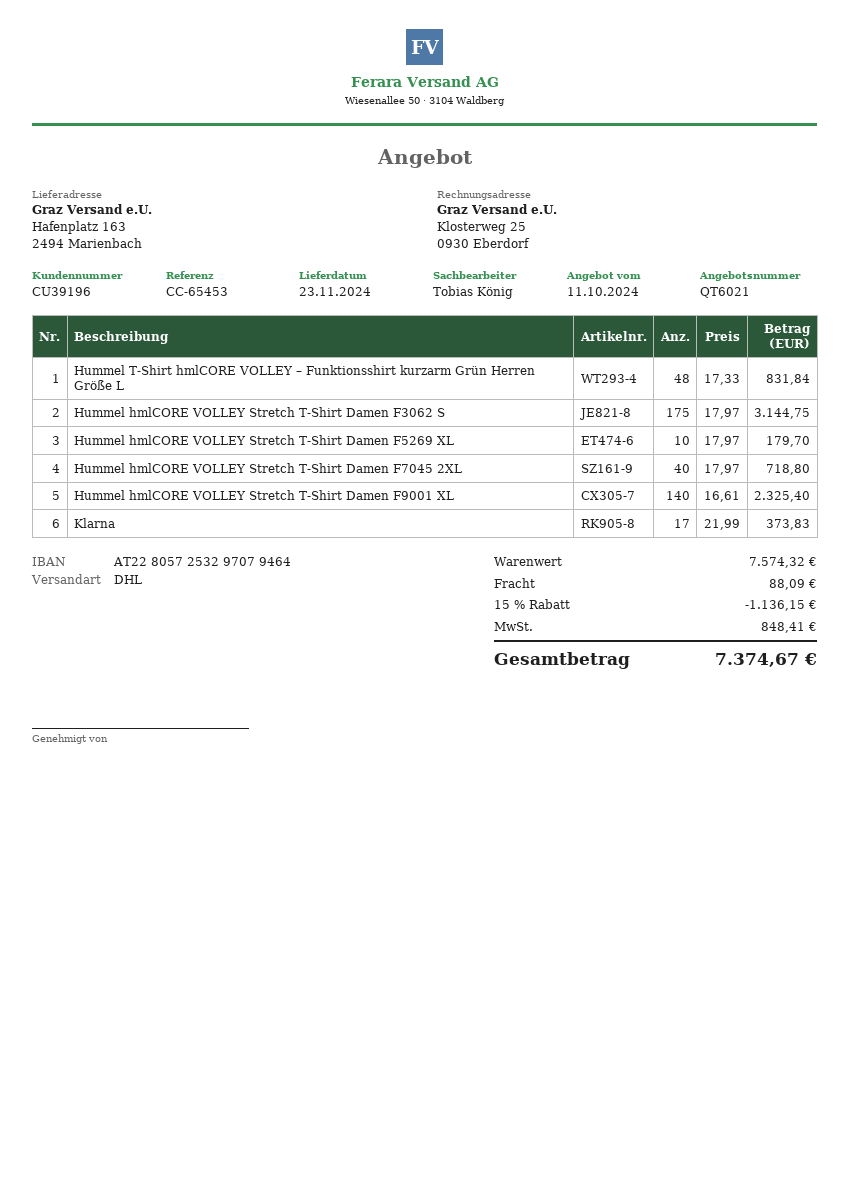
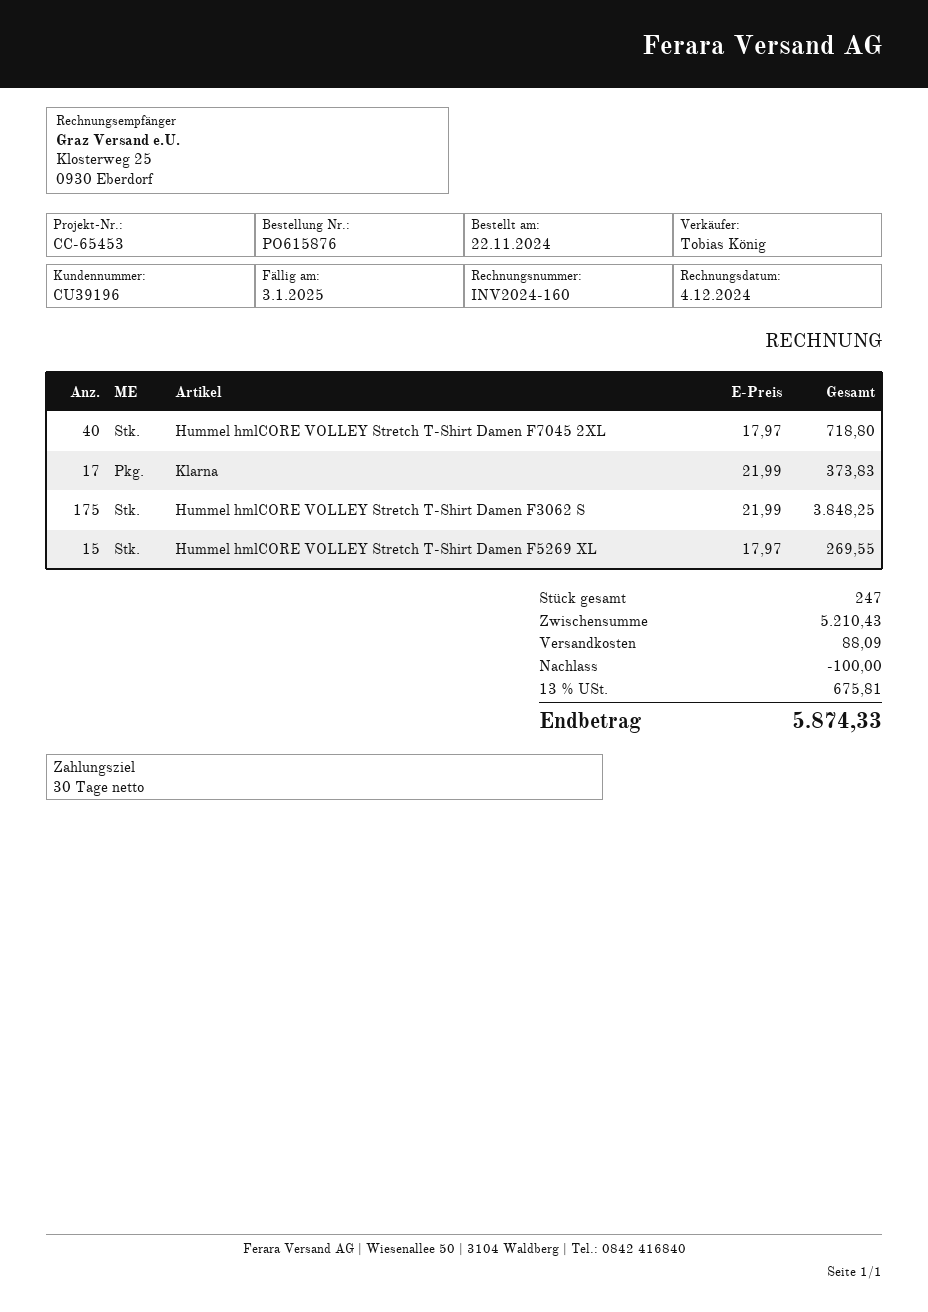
Hummel T-Shirt hmlCORE VOLLEY – Funktionsshirt kurzarm Grün Herren Größe L: 48 x 17.33 = 831.84 -> none
Hummel hmlCORE VOLLEY Stretch T-Shirt Damen F3062 S: 175 x 17.97 = 3144.75 -> 175 x 21.99 = 3848.25
Hummel hmlCORE VOLLEY Stretch T-Shirt Damen F5269 XL: 10 x 17.97 = 179.70 -> 15 x 17.97 = 269.55
Hummel hmlCORE VOLLEY Stretch T-Shirt Damen F9001 XL: 140 x 16.61 = 2325.40 -> none
subtotal: 7574.32 -> 5210.43
discount: 1136.15 -> 100.00
tax: 848.41 -> 675.81
total: 7374.67 -> 5874.33

